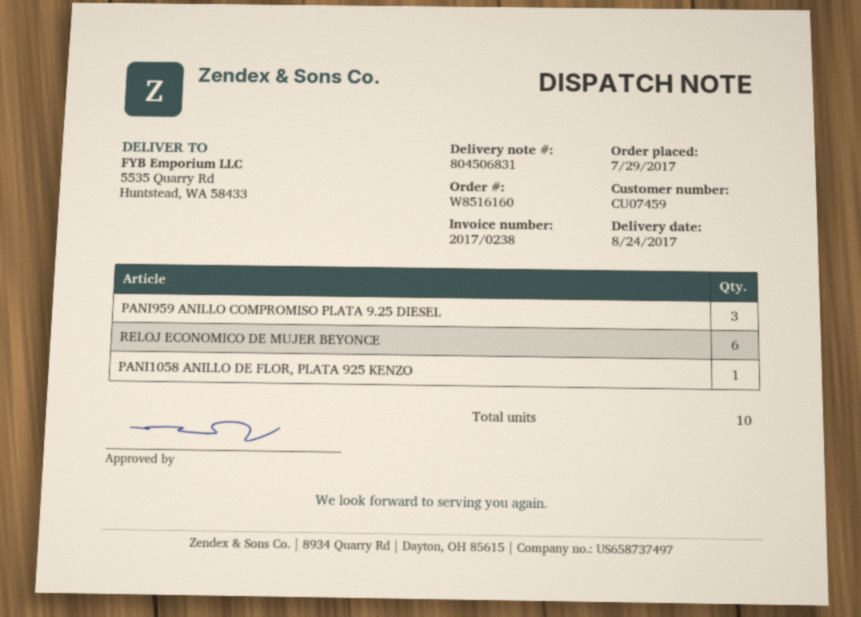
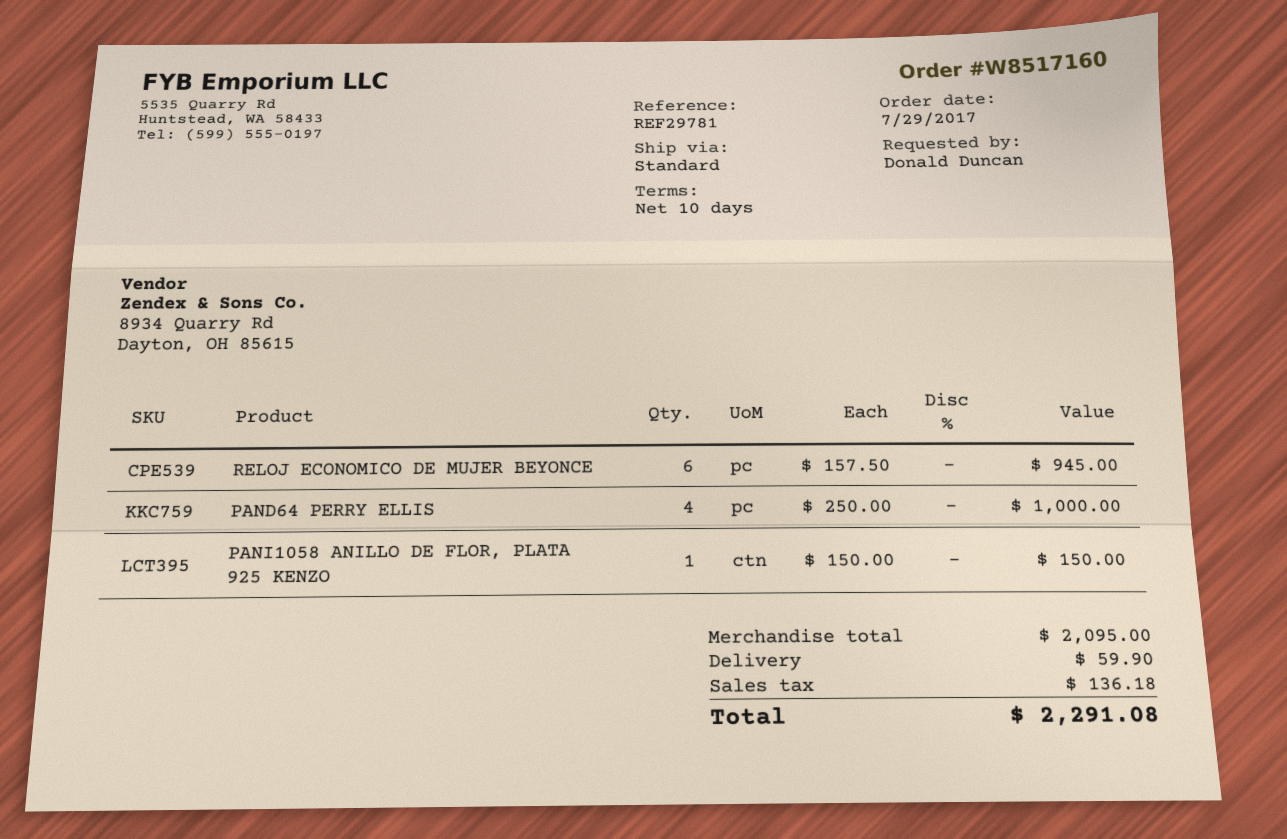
order number: W8516160 -> W8517160
PANI959 ANILLO COMPROMISO PLATA 9.25 DIESEL: 3 -> none
PAND64 PERRY ELLIS: none -> 4

